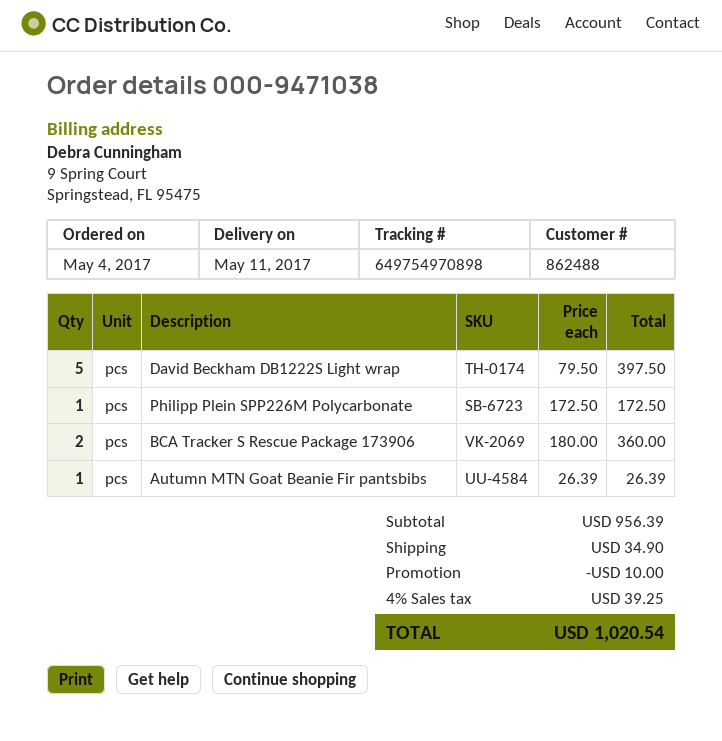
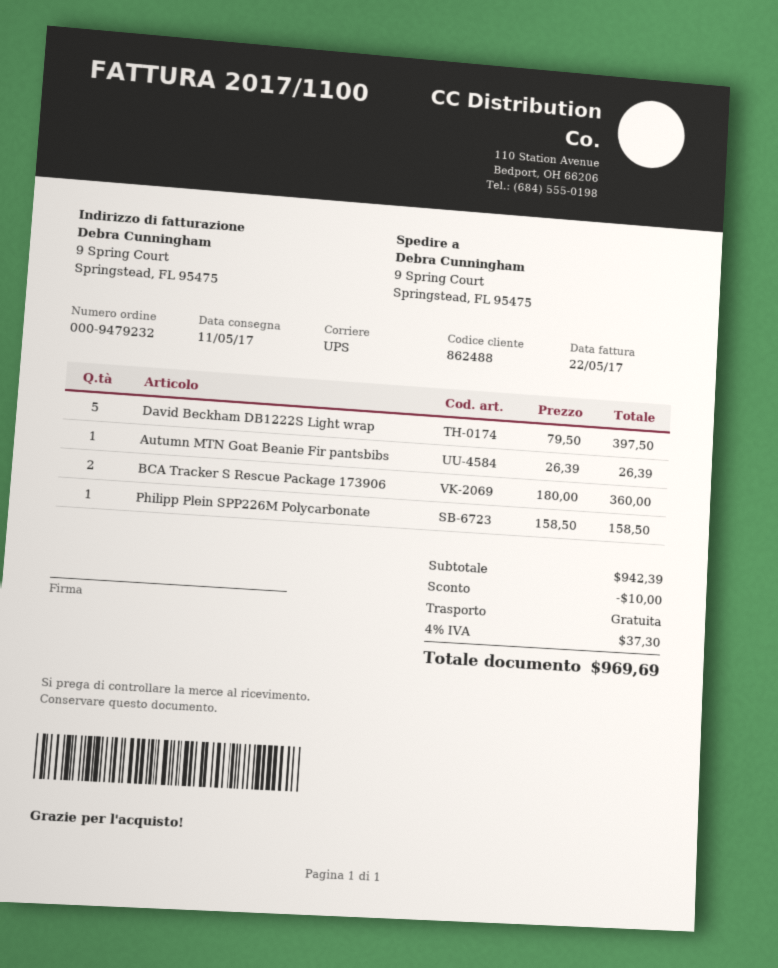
order number: 000-9471038 -> 000-9479232
Philipp Plein SPP226M Polycarbonate: 1 x 172.50 = 172.50 -> 1 x 158.50 = 158.50
subtotal: 956.39 -> 942.39
shipping: 34.90 -> 0.00
tax: 4% = 39.25 -> 4% = 37.30
total: 1020.54 -> 969.69

